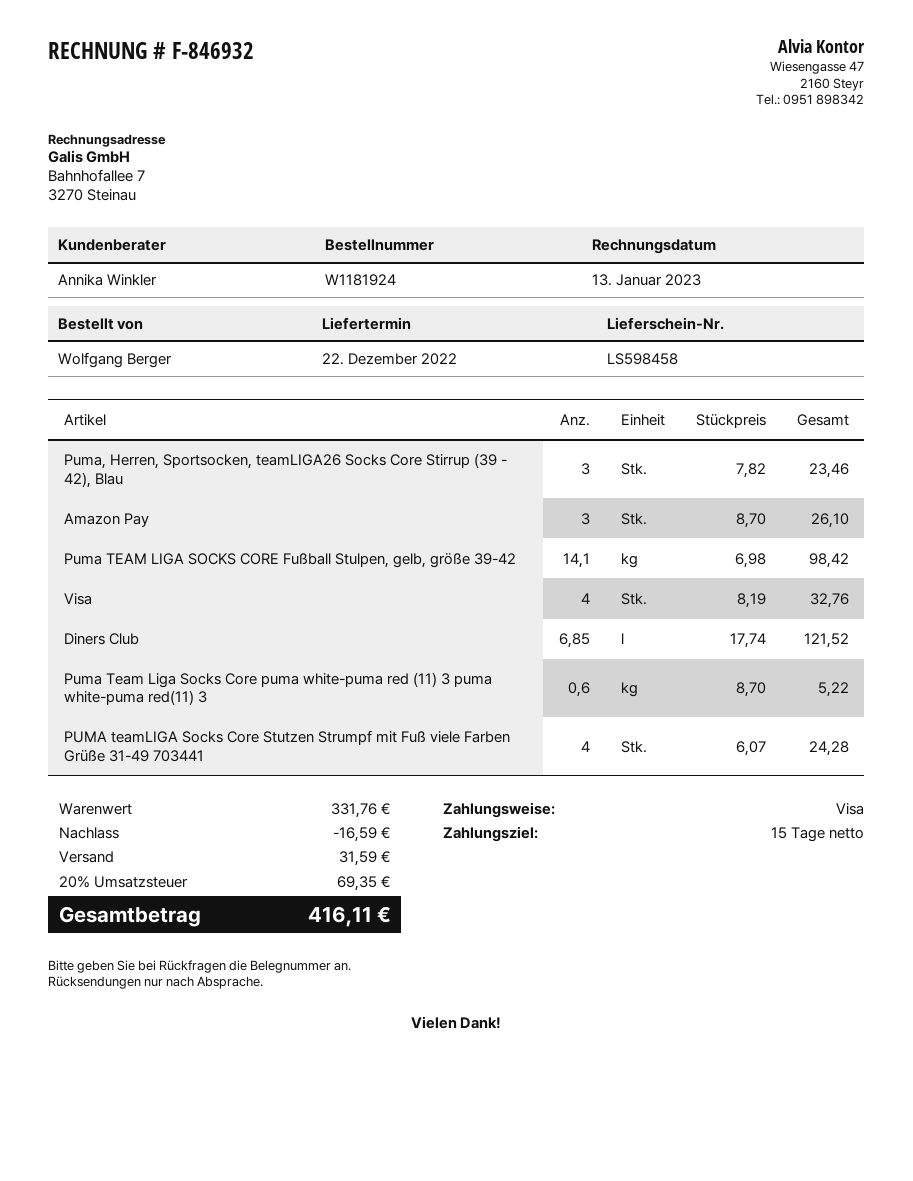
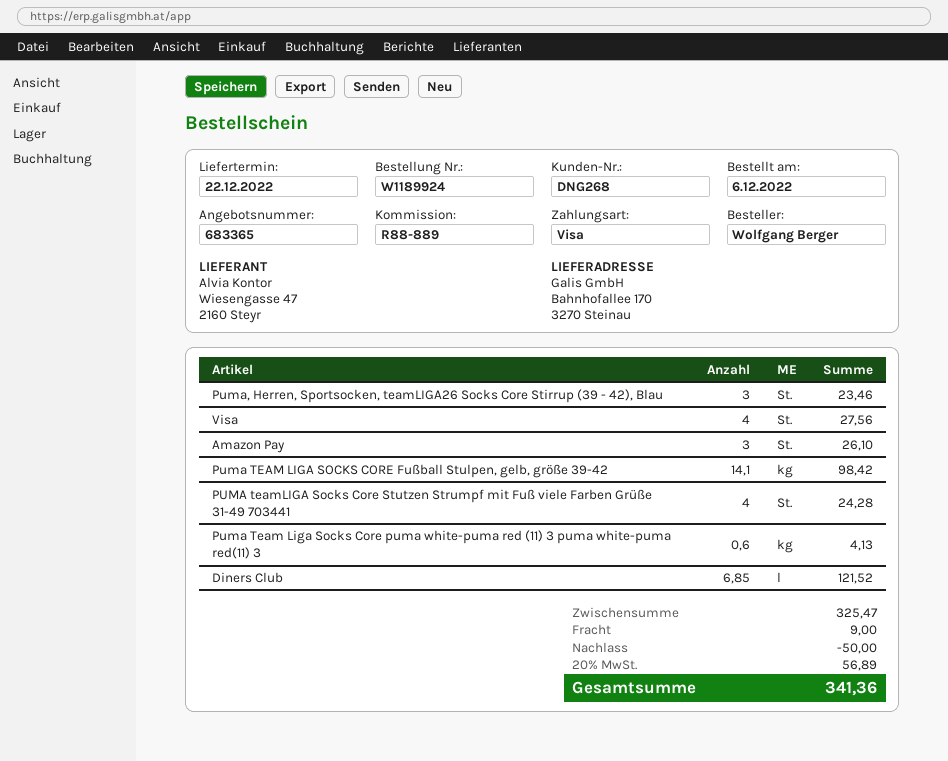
order number: W1181924 -> W1189924
Visa: 4 for 32.76 -> 4 for 27.56
Puma Team Liga Socks Core puma white-puma red (11) 3 puma white-puma red(11) 3: 0.6 for 5.22 -> 0.6 for 4.13
subtotal: 331.76 -> 325.47
discount: 16.59 -> 50.00
shipping: 31.59 -> 9.00
tax: 20% = 69.35 -> 20% = 56.89
total: 416.11 -> 341.36

